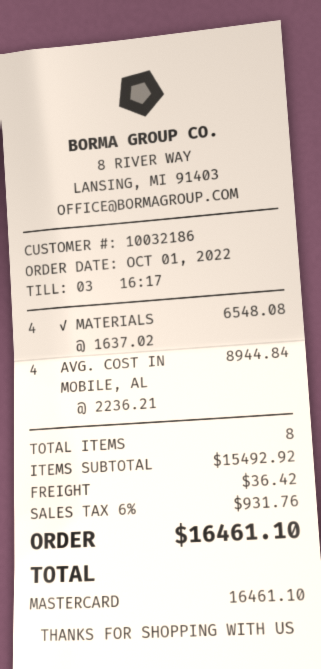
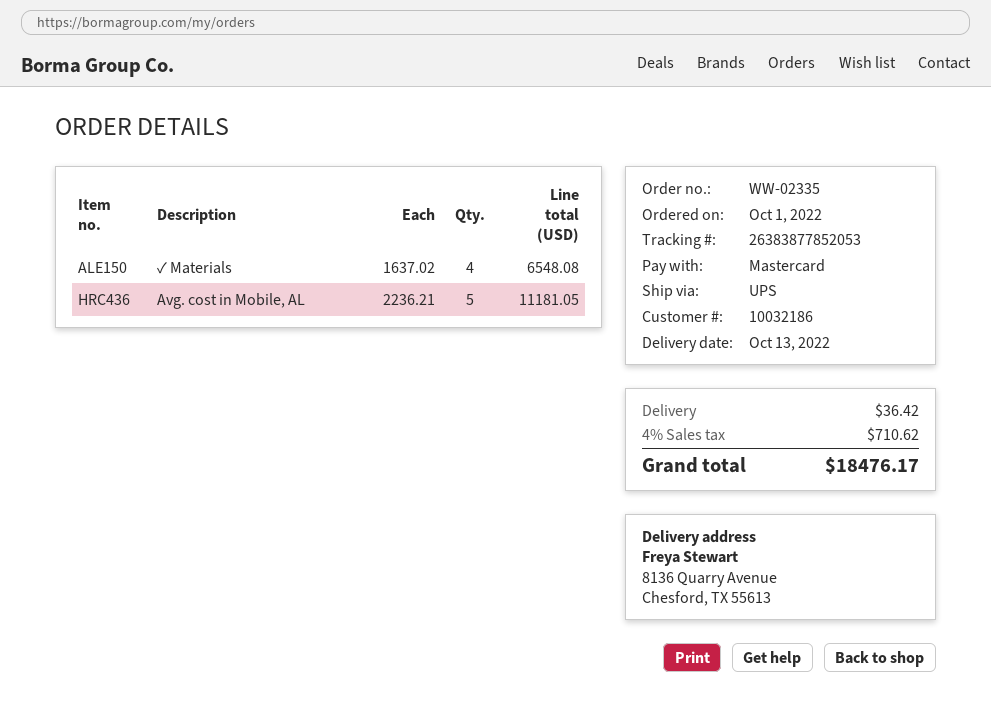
AVG. COST IN MOBILE, AL: 4 x 2236.21 = 8944.84 -> 5 x 2236.21 = 11181.05
tax: 6% = 931.76 -> 4% = 710.62
total: 16461.10 -> 18476.17

